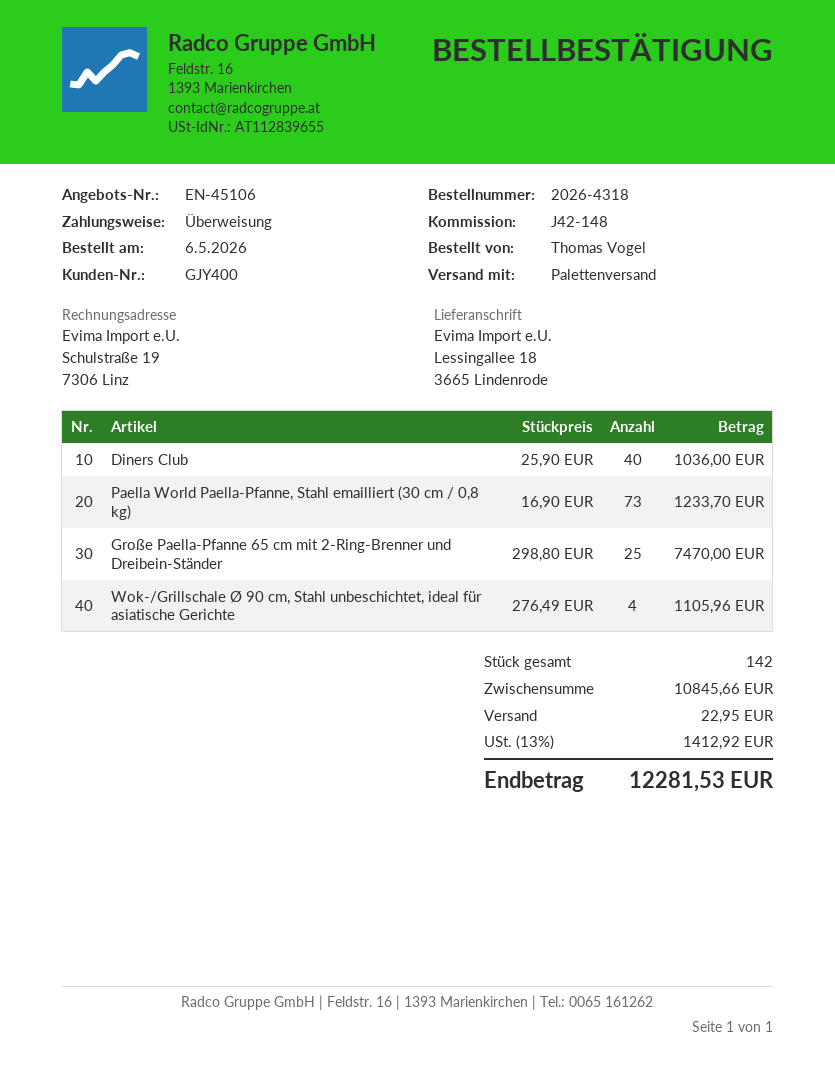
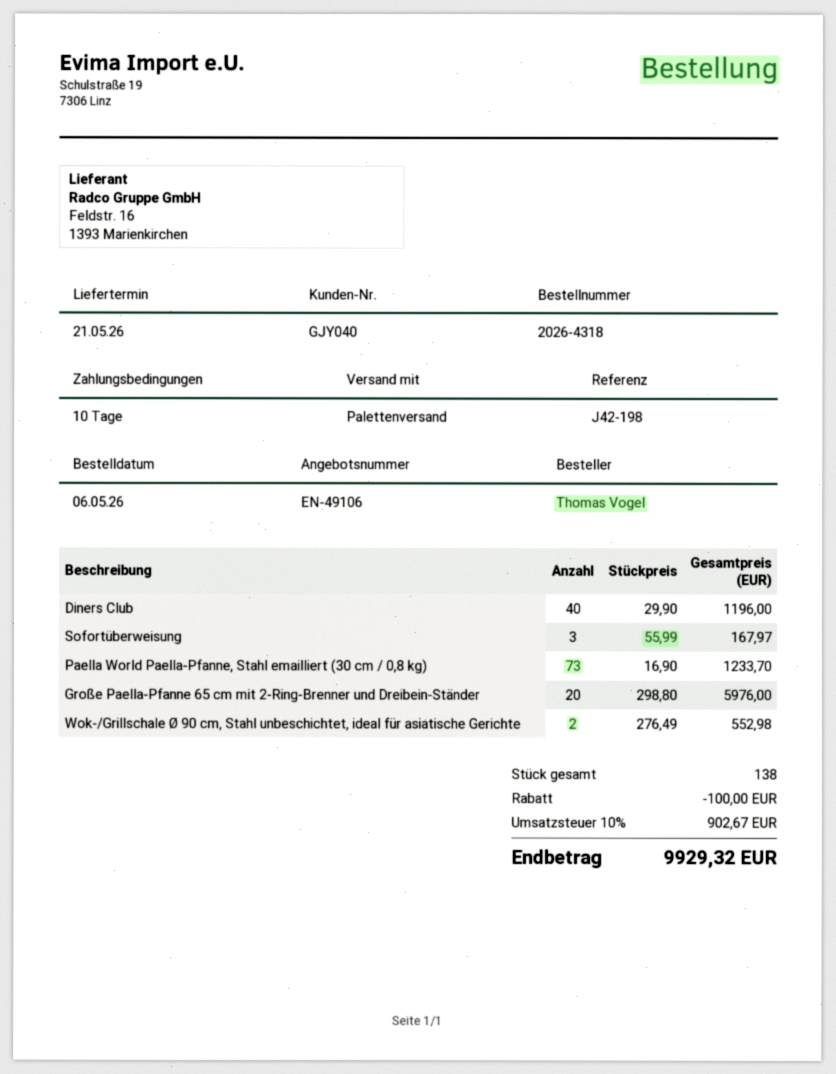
quote number: EN-45106 -> EN-49106
customer number: GJY400 -> GJY040
reference: J42-148 -> J42-198
Diners Club: 40 x 25.90 = 1036.00 -> 40 x 29.90 = 1196.00
Große Paella-Pfanne 65 cm mit 2-Ring-Brenner und Dreibein-Ständer: 25 x 298.80 = 7470.00 -> 20 x 298.80 = 5976.00
Wok-/Grillschale Ø 90 cm, Stahl unbeschichtet, ideal für asiatische Gerichte: 4 x 276.49 = 1105.96 -> 2 x 276.49 = 552.98
Sofortüberweisung: none -> 3 x 55.99 = 167.97
total quantity: 142 -> 138
discount: none -> 100.00
shipping: 22.95 -> none
tax: 13% = 1412.92 -> 10% = 902.67
total: 12281.53 -> 9929.32

